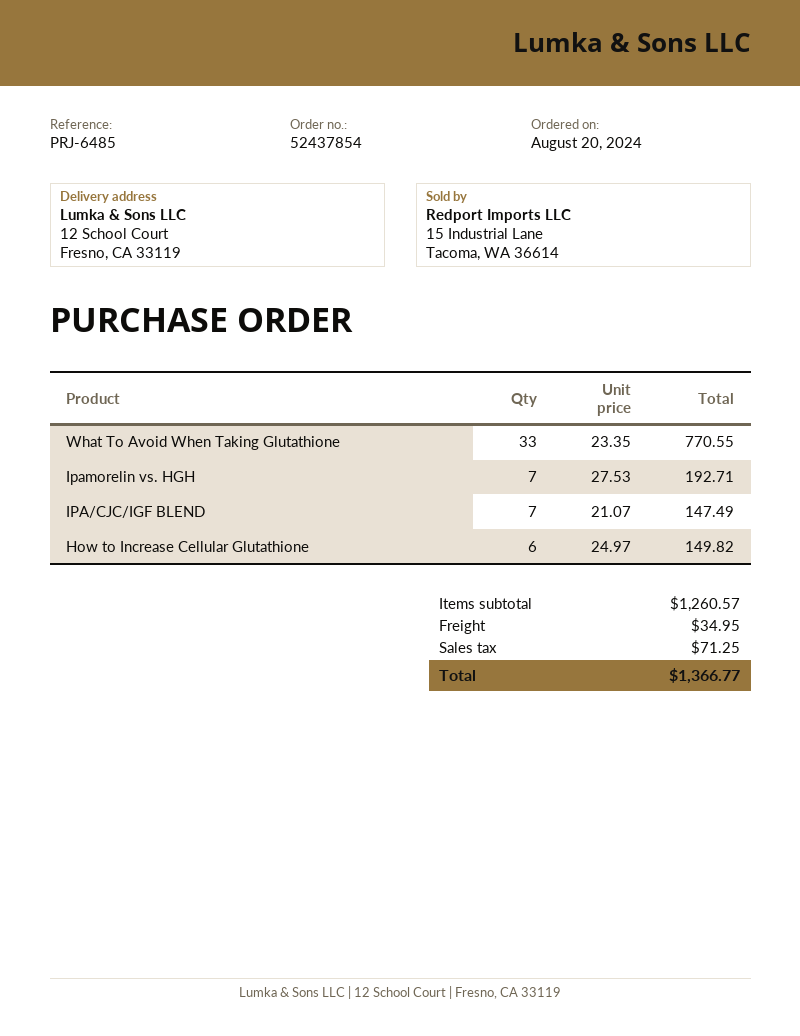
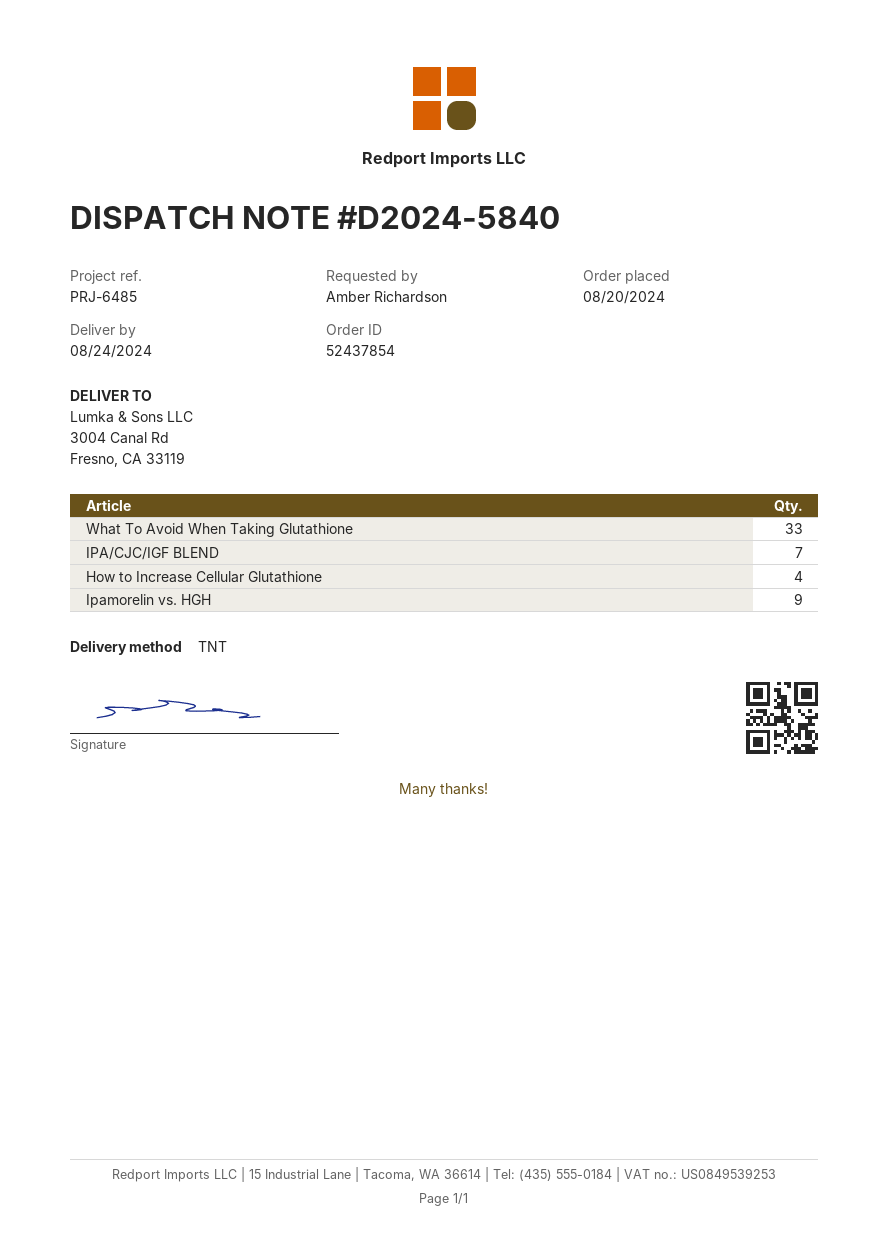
ship to: 12 School Court, Fresno, CA 33119 -> 3004 Canal Rd, Fresno, CA 33119
Ipamorelin vs. HGH: 7 -> 9
How to Increase Cellular Glutathione: 6 -> 4

